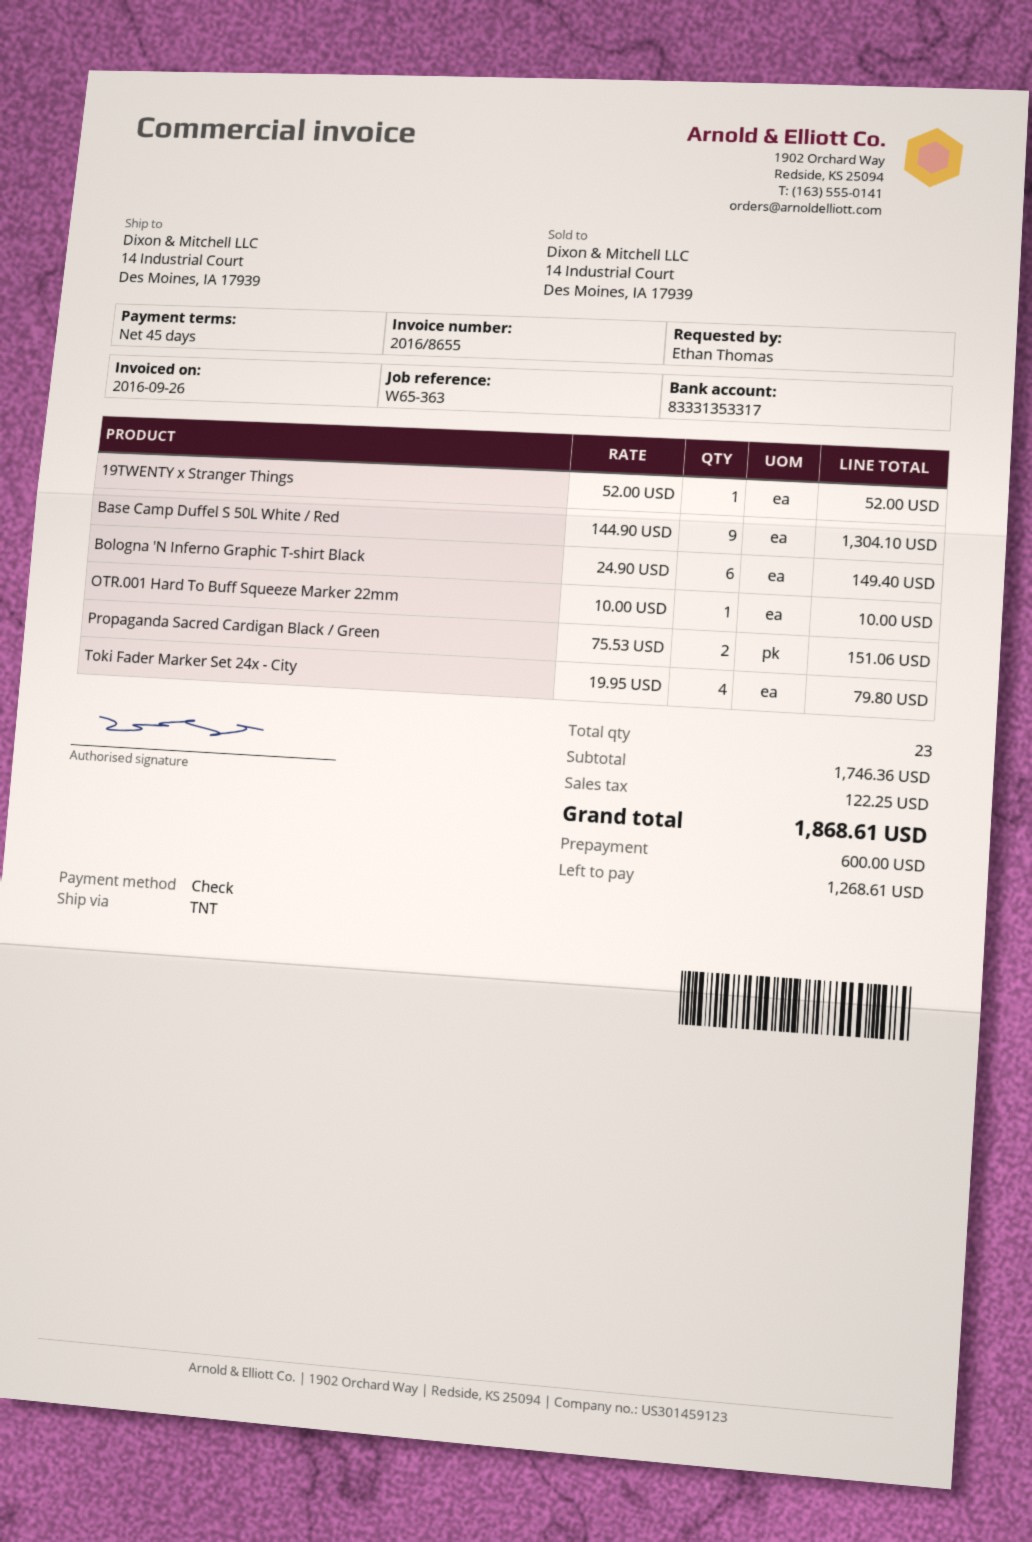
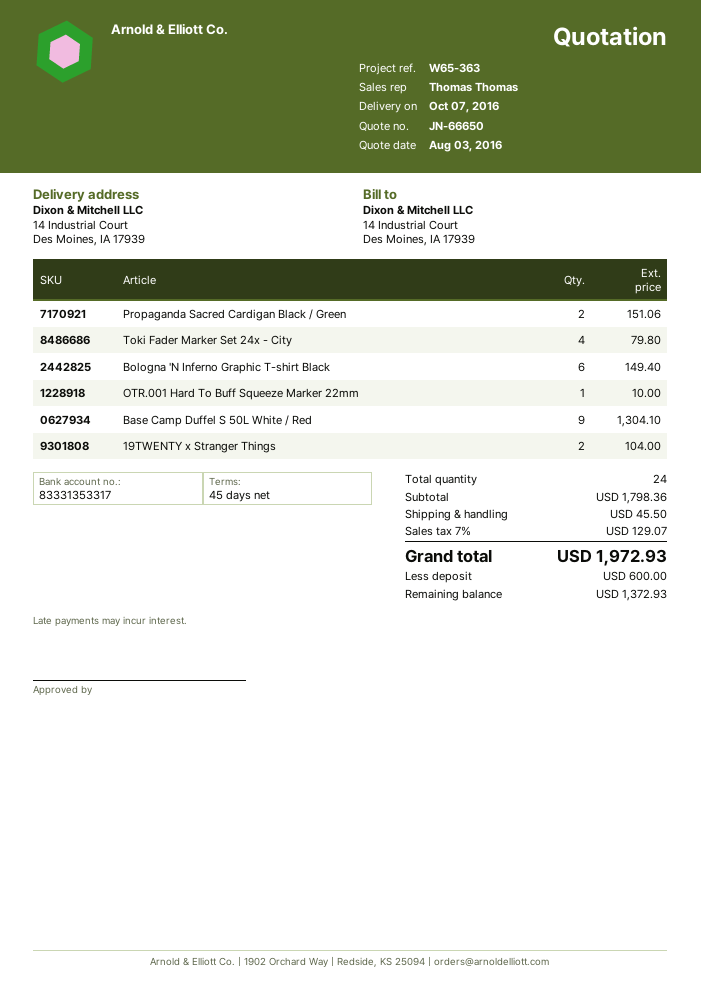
19TWENTY x Stranger Things: 1 for 52.00 -> 2 for 104.00
total quantity: 23 -> 24
subtotal: 1746.36 -> 1798.36
shipping: none -> 45.50
tax: 122.25 -> 129.07
total: 1868.61 -> 1972.93
balance: 1268.61 -> 1372.93

